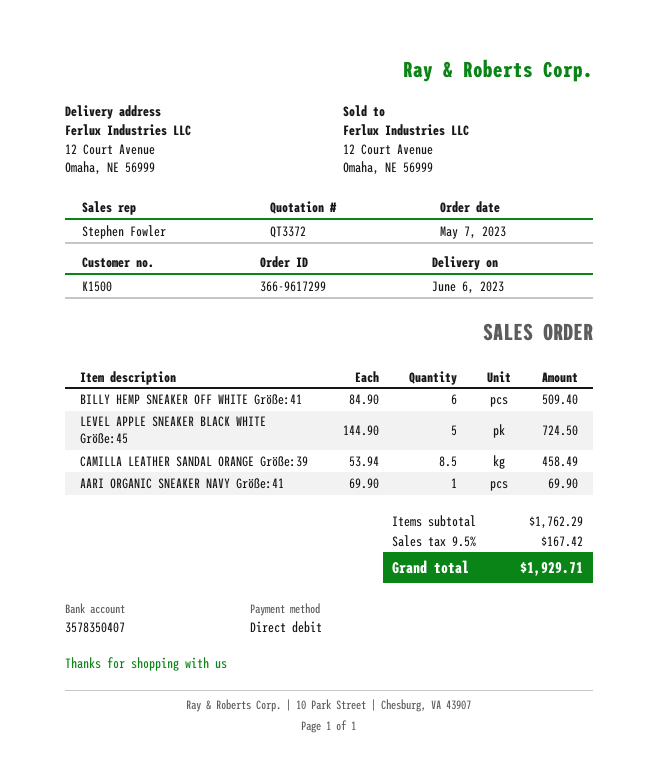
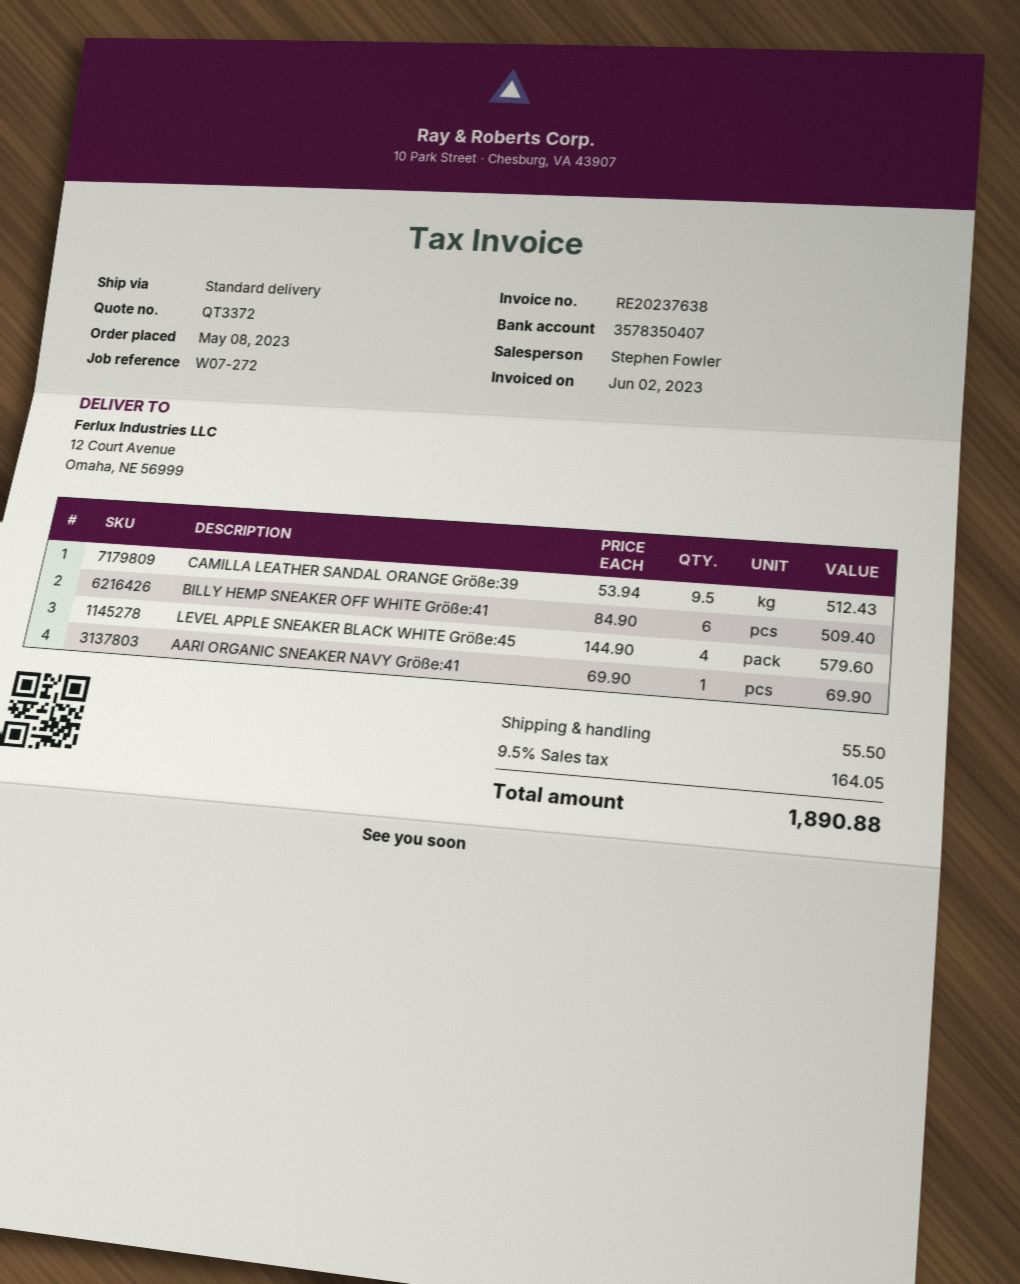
order date: 2023-05-07 -> 2023-05-08
LEVEL APPLE SNEAKER BLACK WHITE Größe:45: 5 x 144.90 = 724.50 -> 4 x 144.90 = 579.60
CAMILLA LEATHER SANDAL ORANGE Größe:39: 8.5 x 53.94 = 458.49 -> 9.5 x 53.94 = 512.43
shipping: none -> 55.50
tax: 9.5% = 167.42 -> 9.5% = 164.05
total: 1929.71 -> 1890.88

